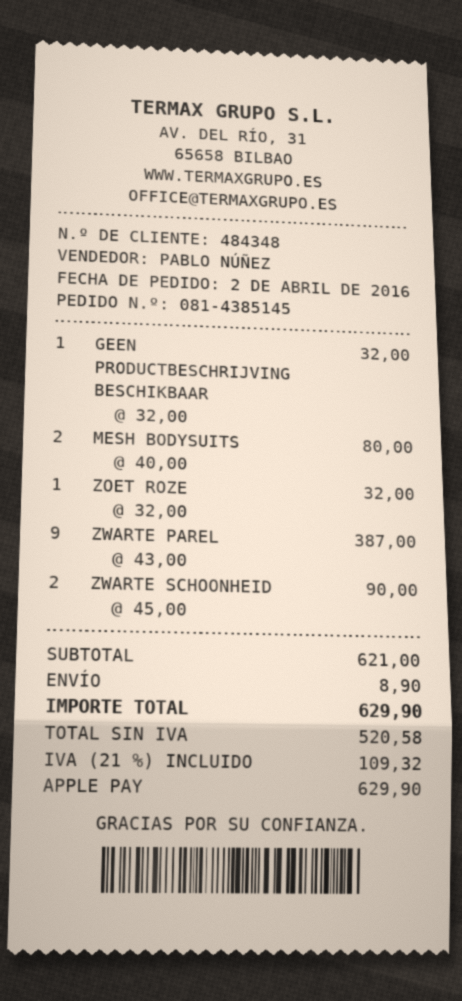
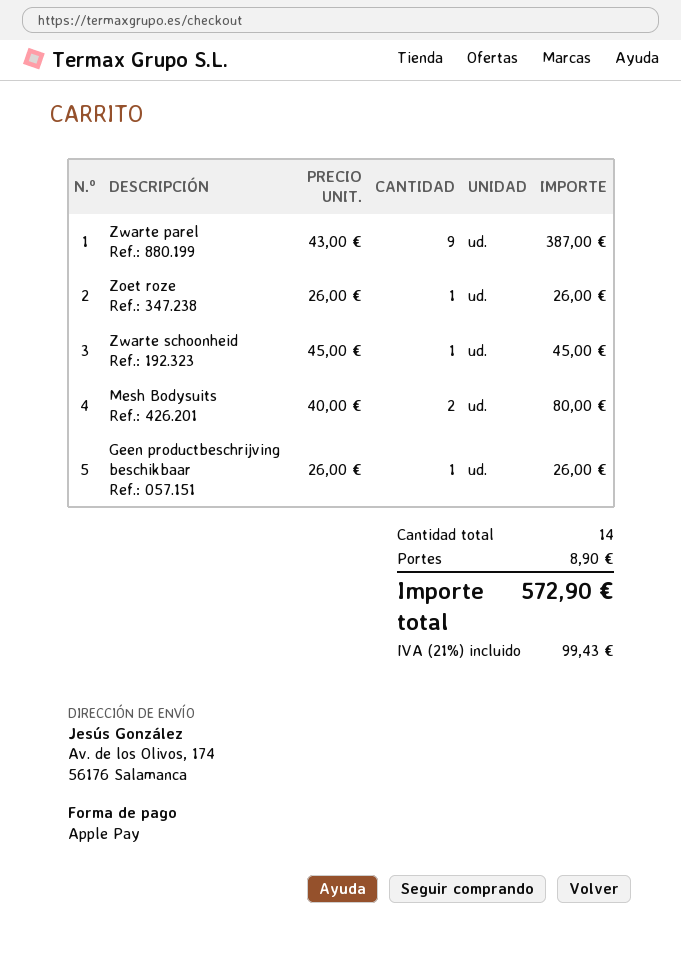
GEEN PRODUCTBESCHRIJVING BESCHIKBAAR: 1 x 32.00 = 32.00 -> 1 x 26.00 = 26.00
ZOET ROZE: 1 x 32.00 = 32.00 -> 1 x 26.00 = 26.00
ZWARTE SCHOONHEID: 2 x 45.00 = 90.00 -> 1 x 45.00 = 45.00
tax: 21% = 109.32 -> 21% = 99.43
total: 629.90 -> 572.90

